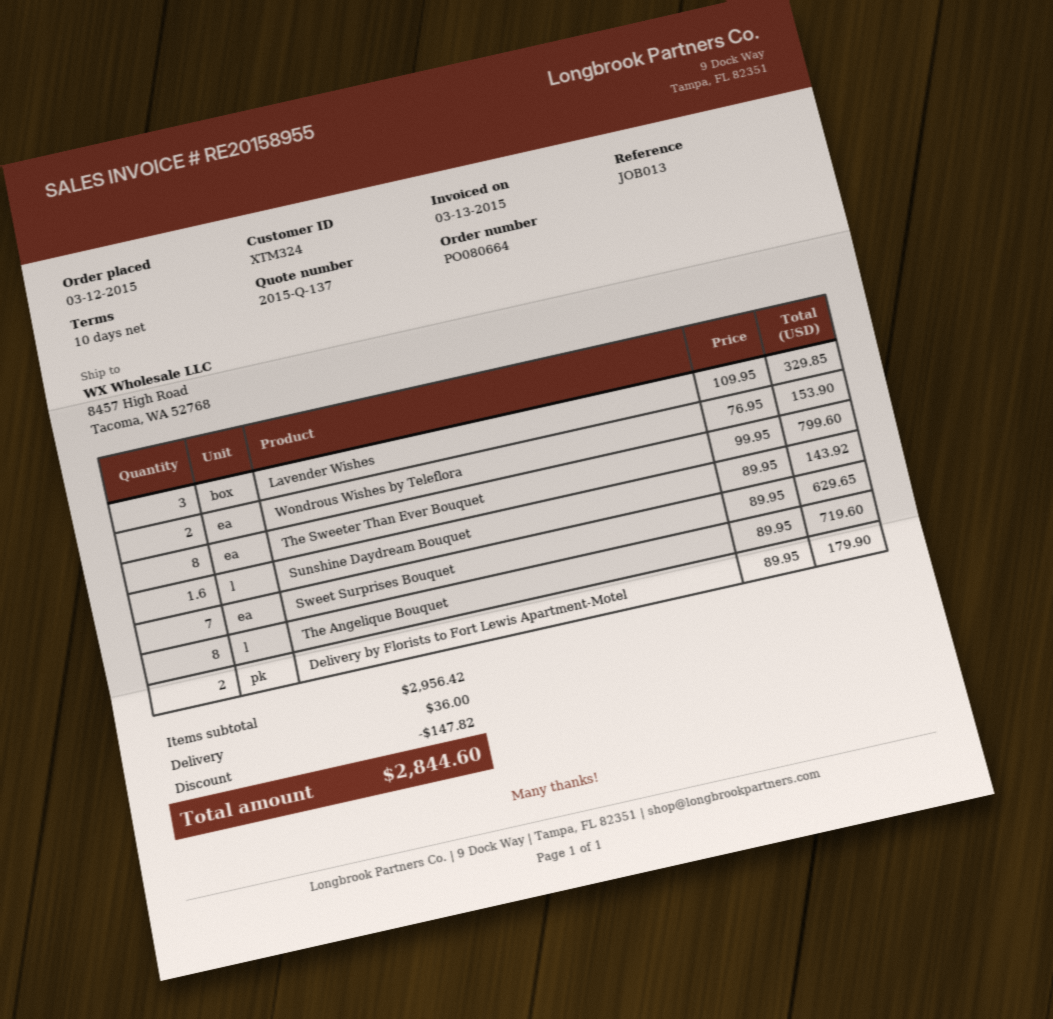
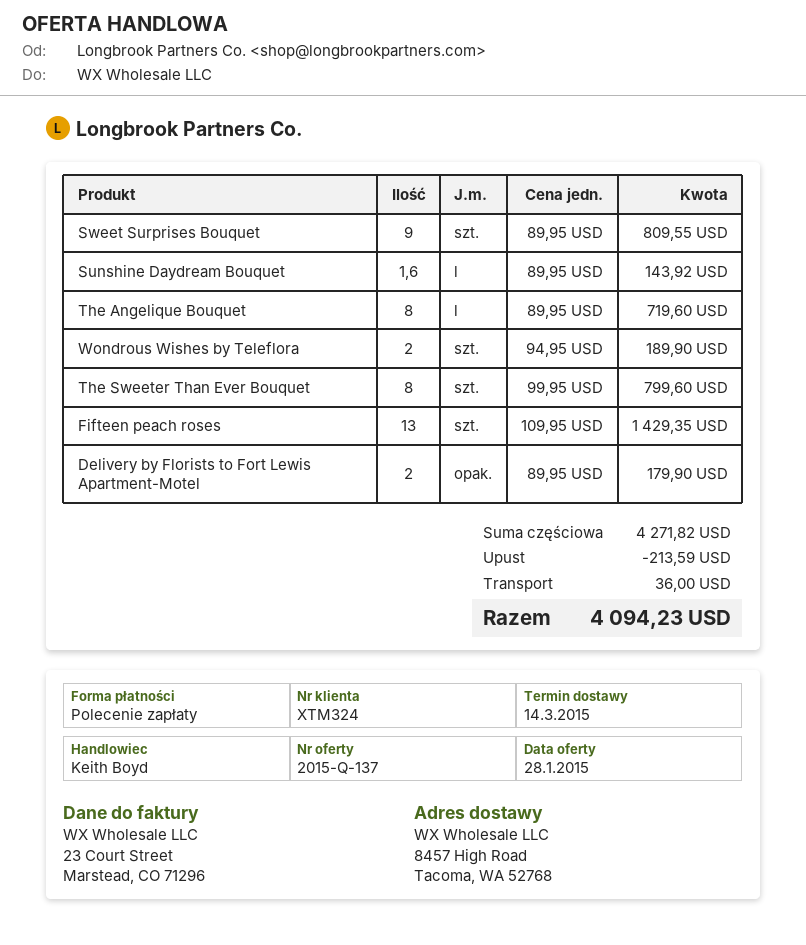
Lavender Wishes: 3 x 109.95 = 329.85 -> none
Wondrous Wishes by Teleflora: 2 x 76.95 = 153.90 -> 2 x 94.95 = 189.90
Sweet Surprises Bouquet: 7 x 89.95 = 629.65 -> 9 x 89.95 = 809.55
Fifteen peach roses: none -> 13 x 109.95 = 1429.35
subtotal: 2956.42 -> 4271.82
discount: 147.82 -> 213.59
total: 2844.60 -> 4094.23

